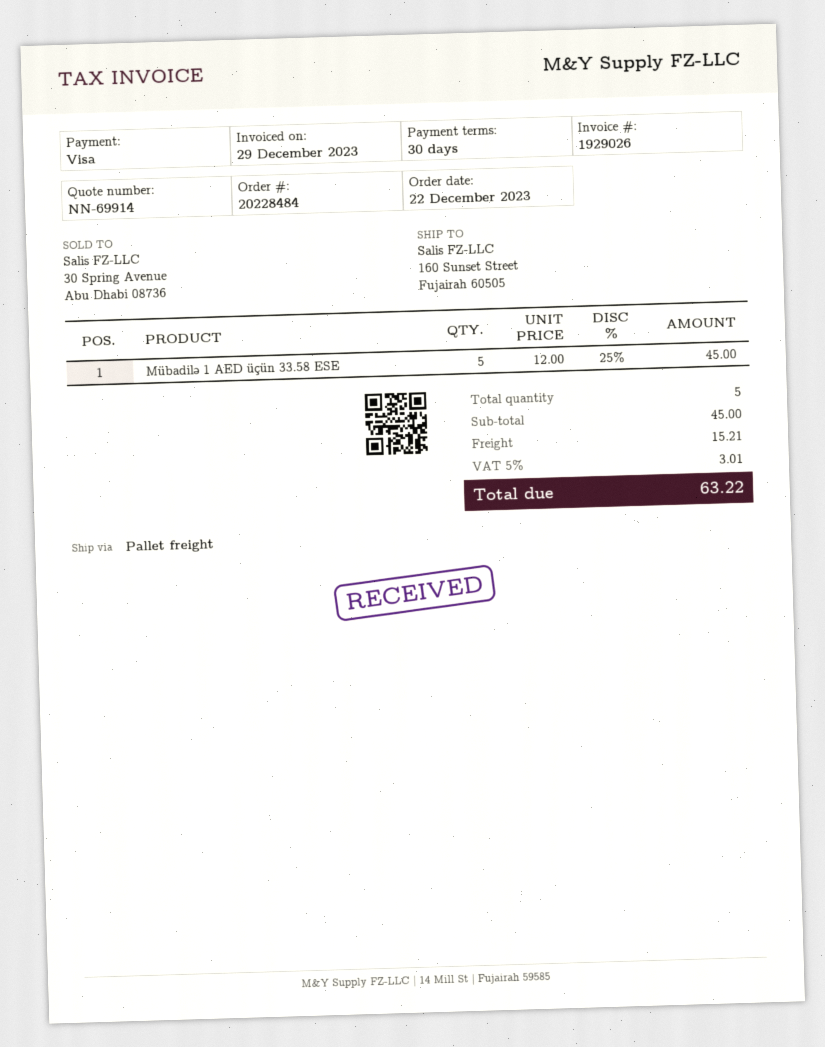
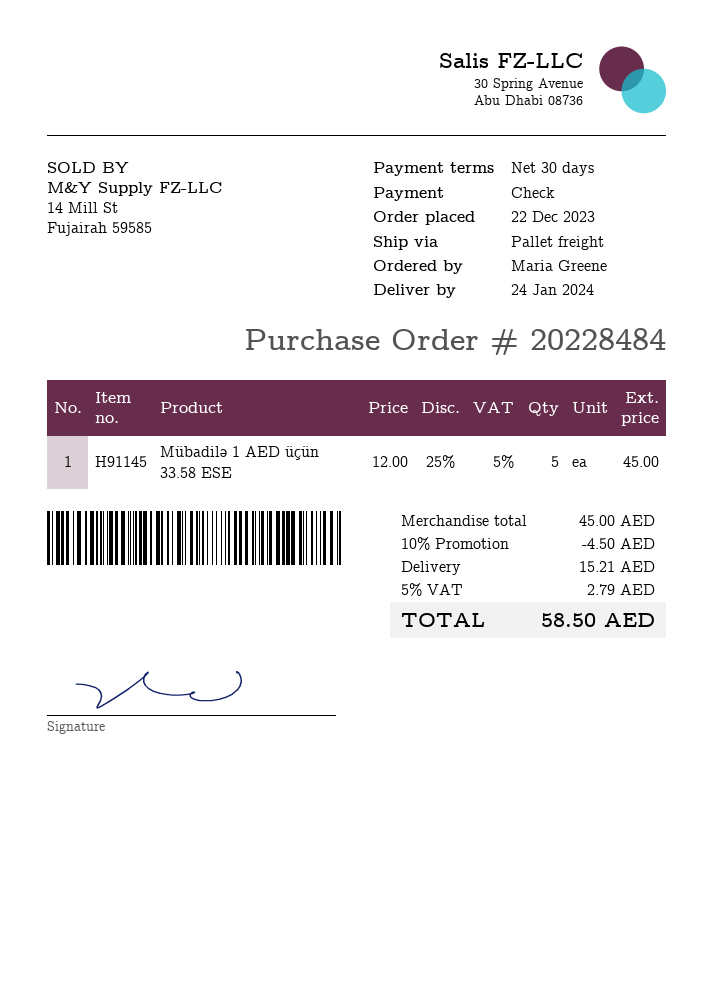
payment method: Visa -> cheque
discount: none -> 10% = 4.50
tax: 5% = 3.01 -> 5% = 2.79
total: 63.22 -> 58.50

